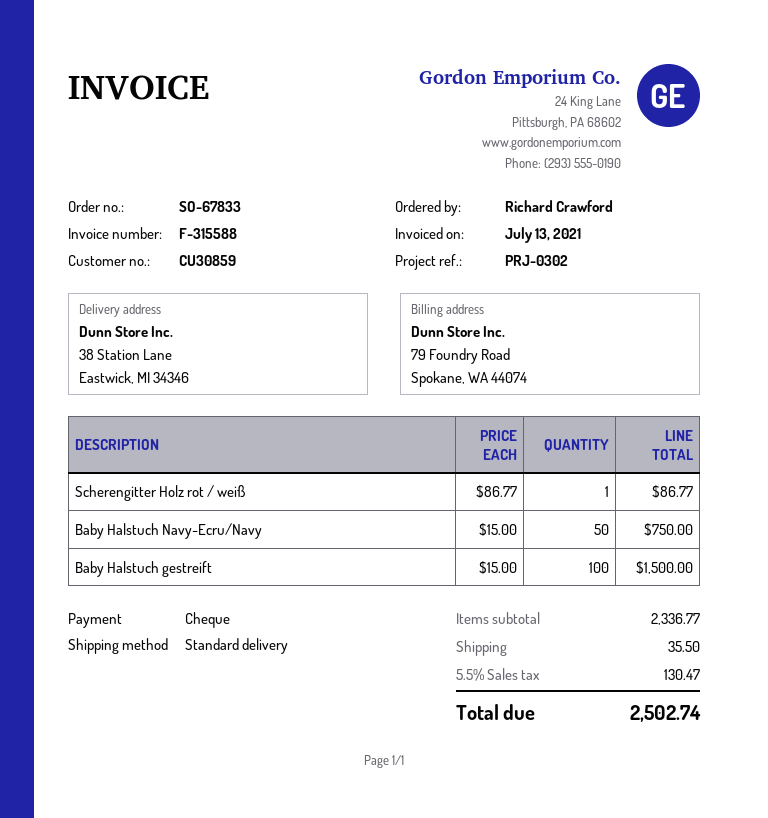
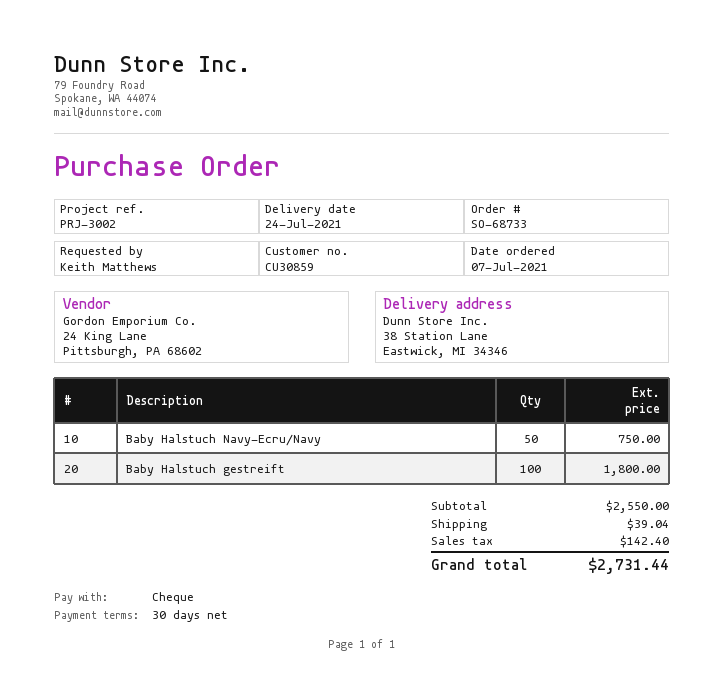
order number: SO-67833 -> SO-68733
reference: PRJ-0302 -> PRJ-3002
ordered by: Richard Crawford -> Keith Matthews
Scherengitter Holz rot / weiß: 1 for 86.77 -> none
Baby Halstuch gestreift: 100 for 1500.00 -> 100 for 1800.00
subtotal: 2336.77 -> 2550.00
shipping: 35.50 -> 39.04
tax: 130.47 -> 142.40
total: 2502.74 -> 2731.44

